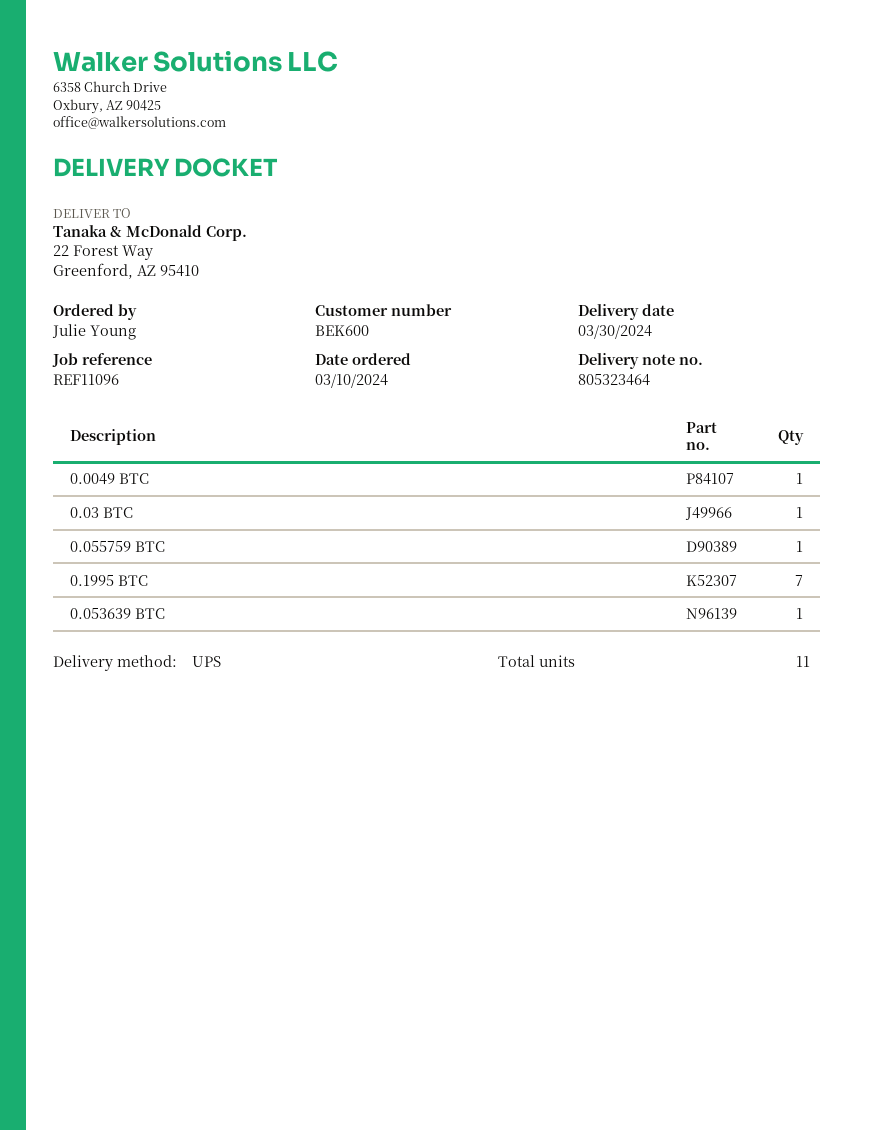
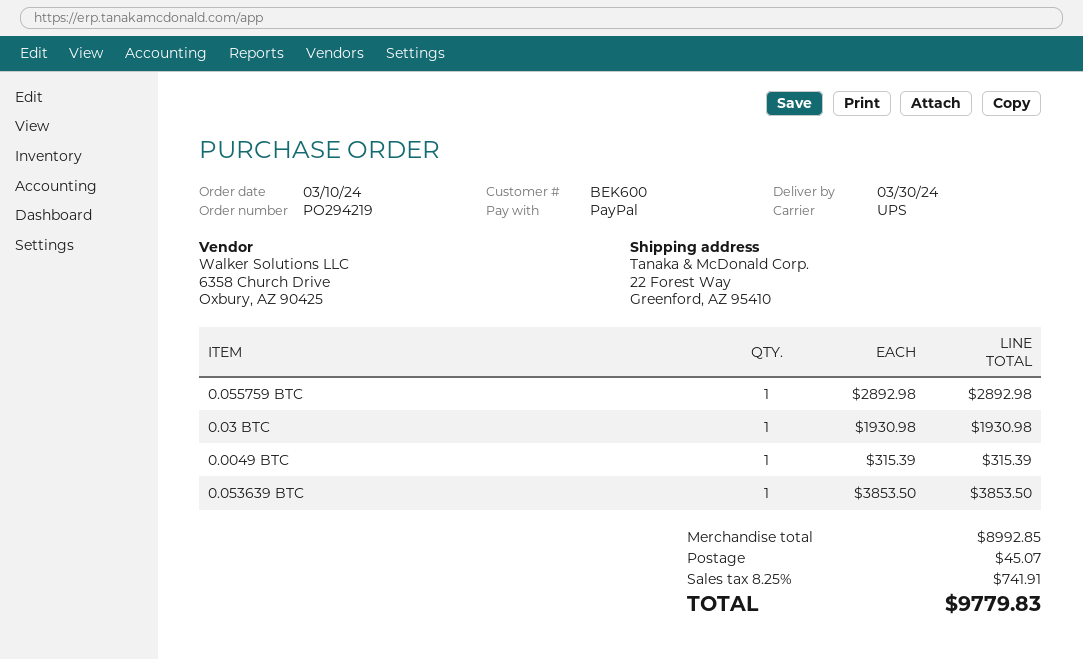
0.1995 BTC: 7 -> none

